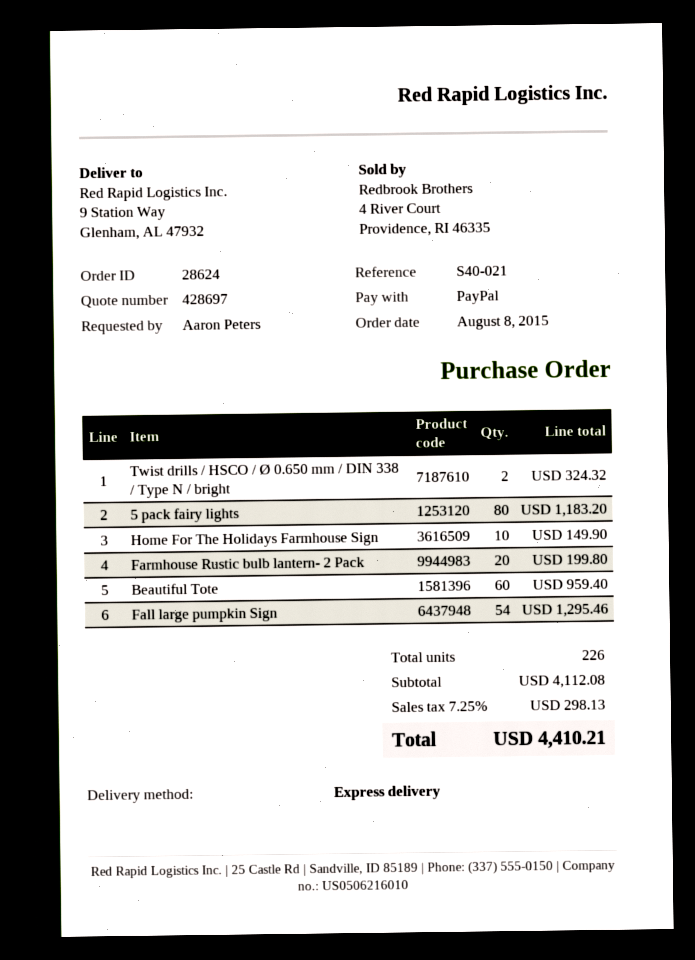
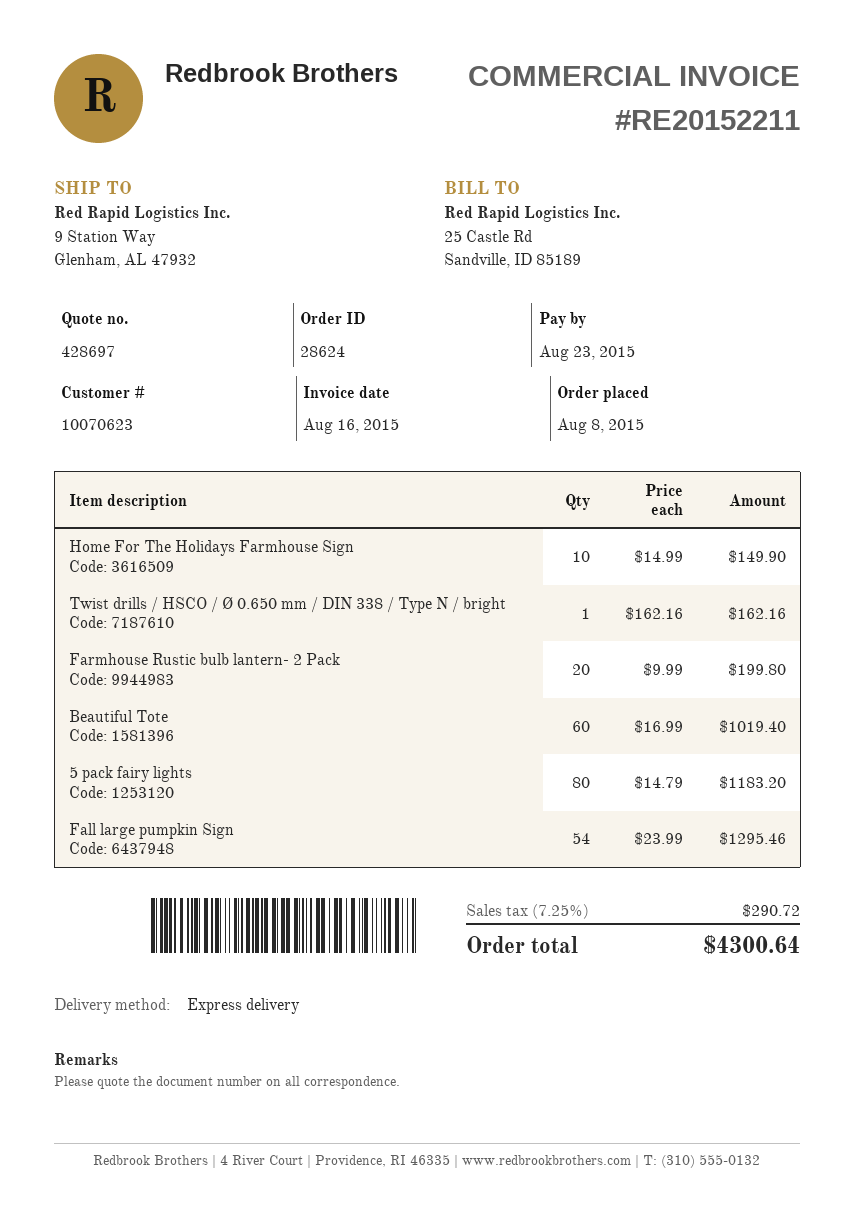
Twist drills / HSCO / Ø 0.650 mm / DIN 338 / Type N / bright: 2 for 324.32 -> 1 for 162.16
Beautiful Tote: 60 for 959.40 -> 60 for 1019.40
tax: 7.25% = 298.13 -> 7.25% = 290.72
total: 4410.21 -> 4300.64

